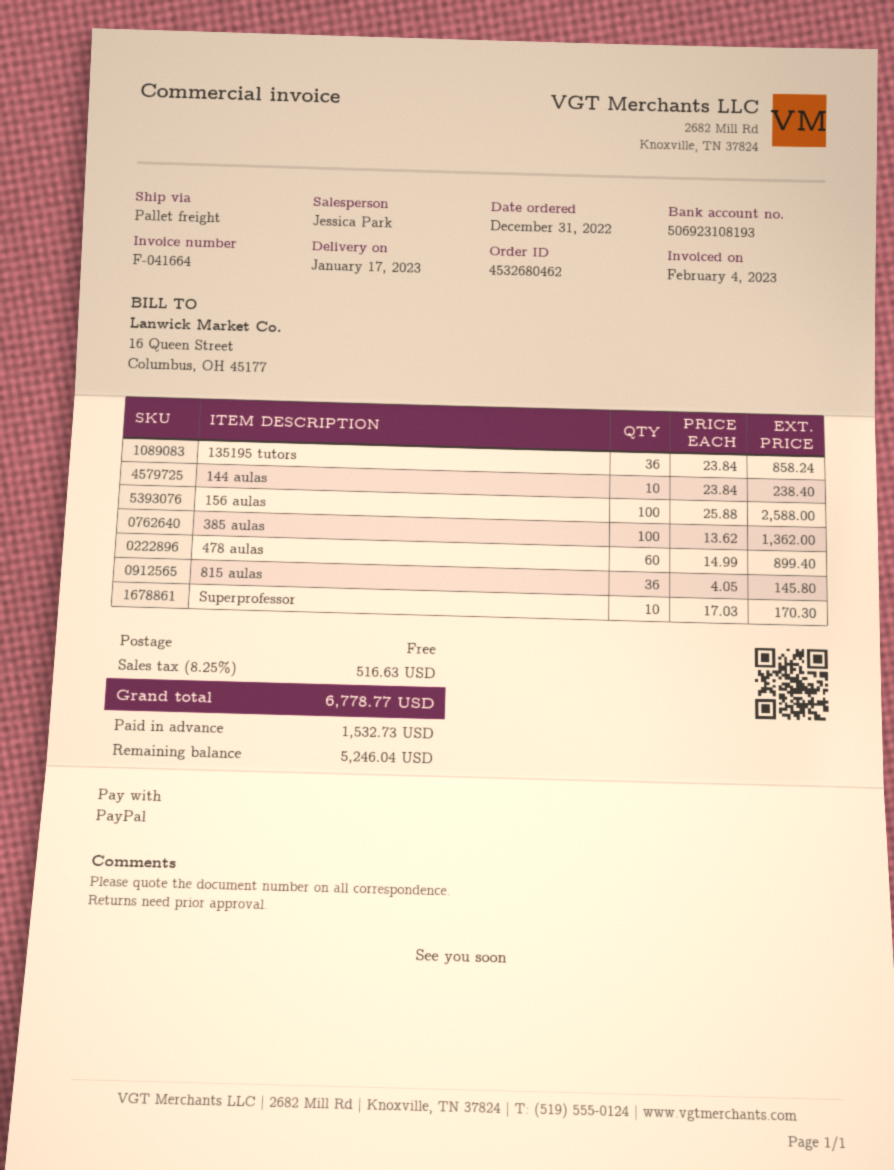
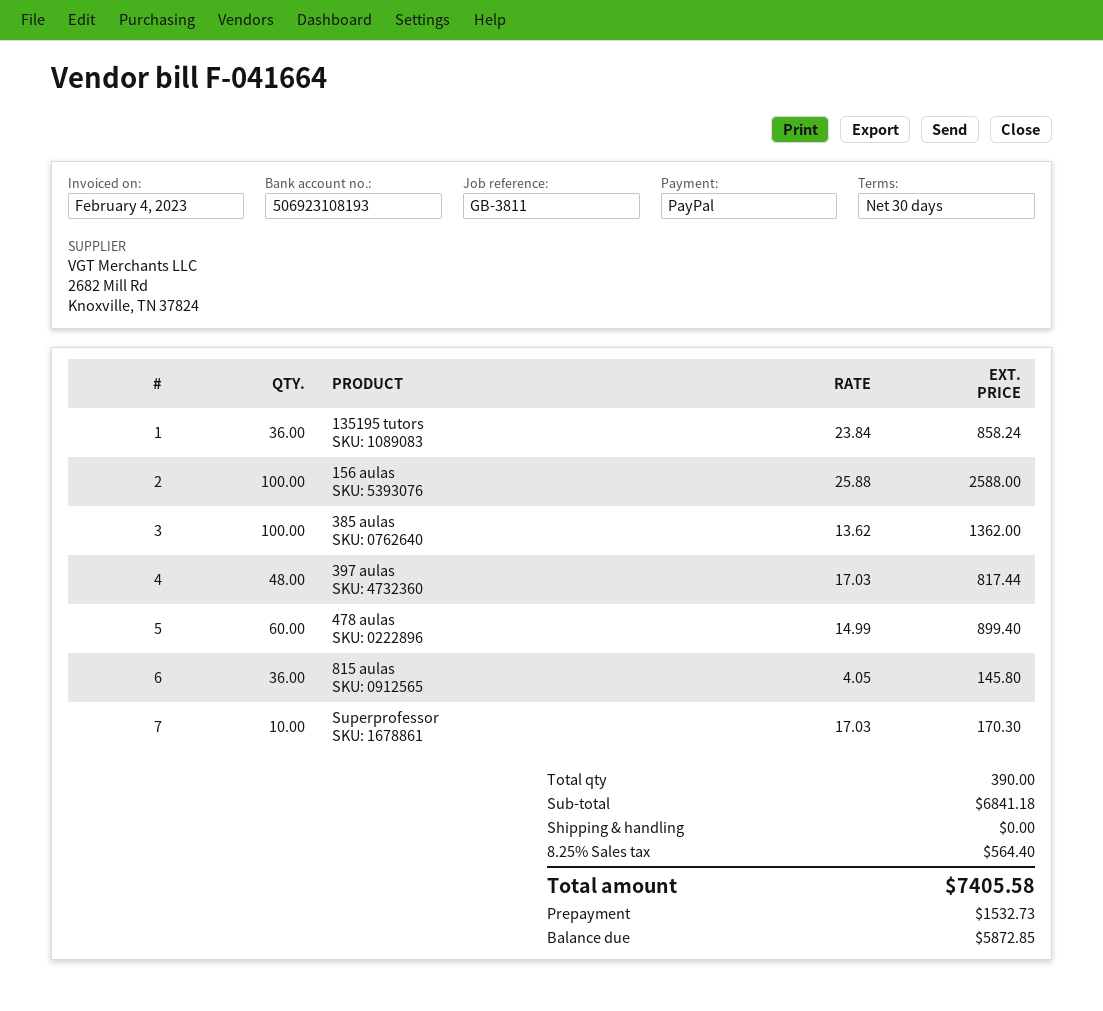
144 aulas: 10 x 23.84 = 238.40 -> none
397 aulas: none -> 48 x 17.03 = 817.44
tax: 8.25% = 516.63 -> 8.25% = 564.40
total: 6778.77 -> 7405.58
balance: 5246.04 -> 5872.85

